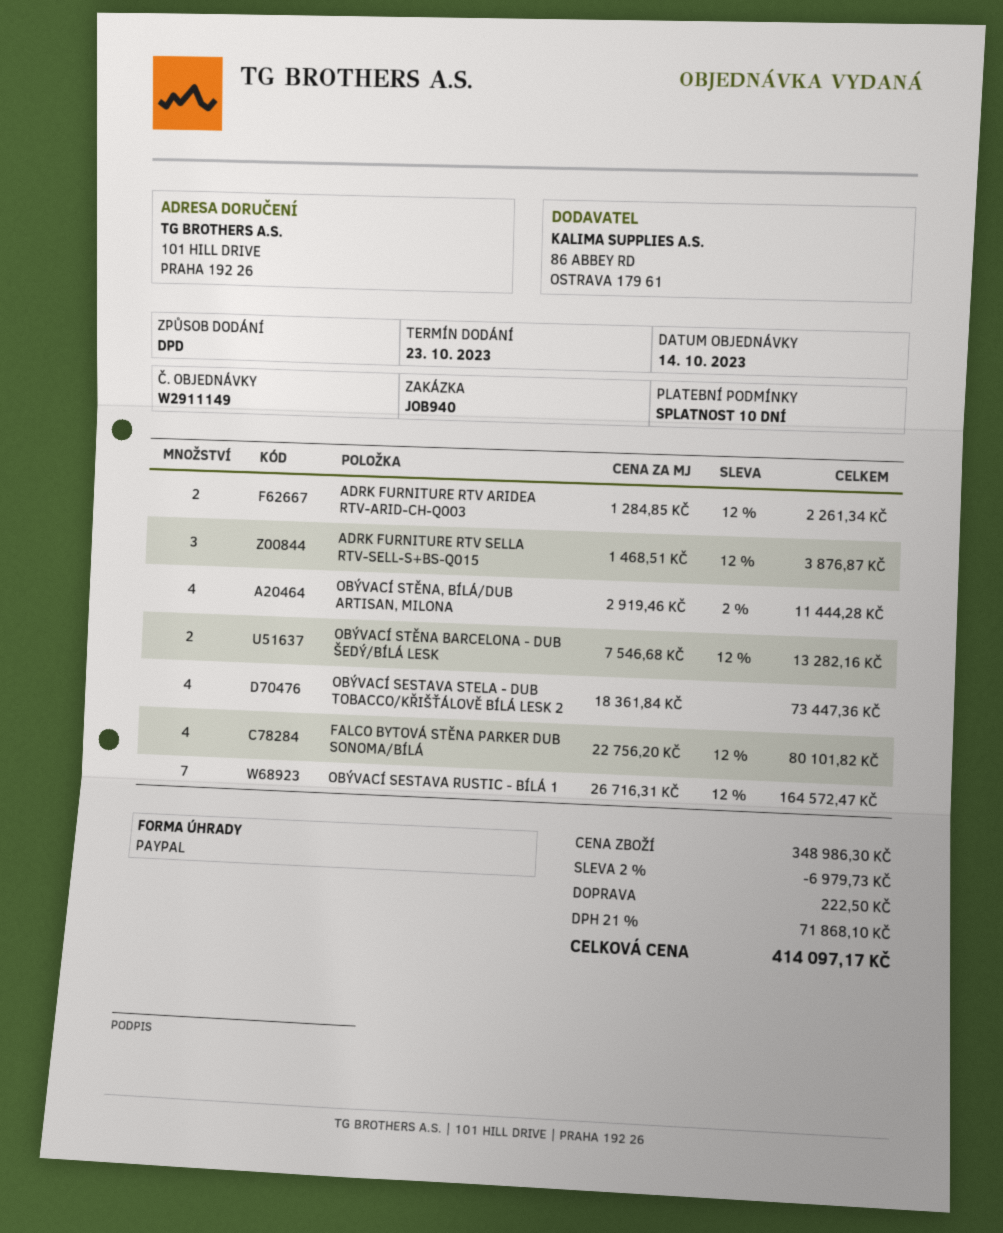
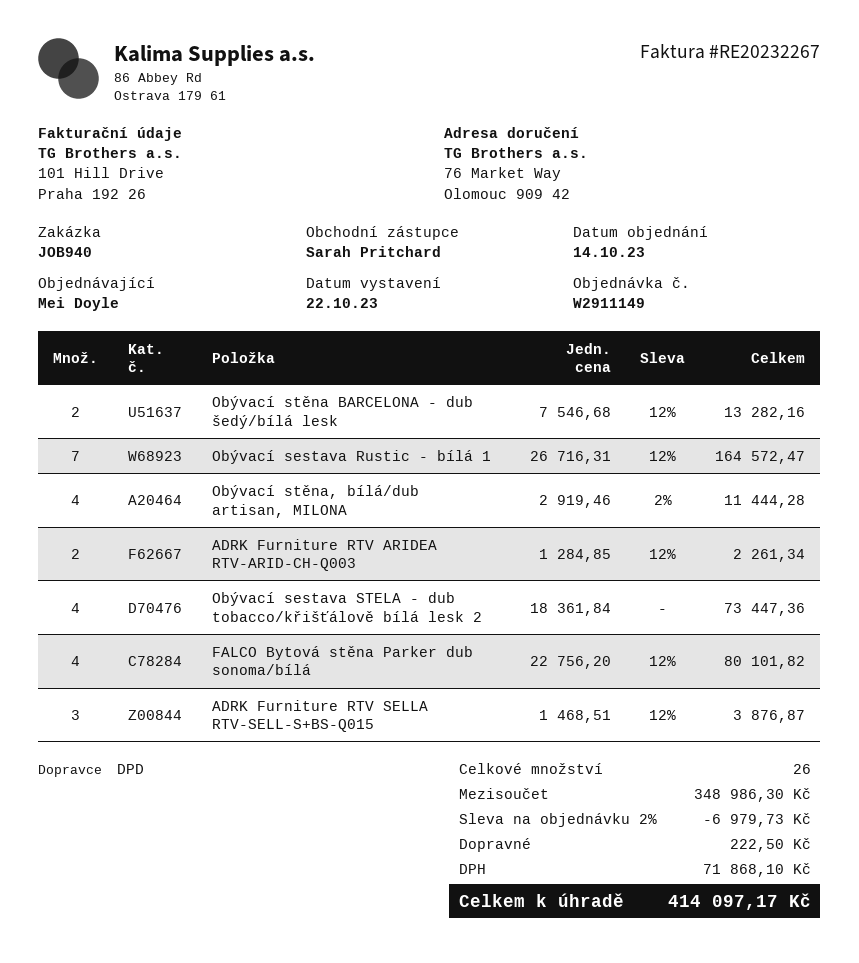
ship to: 101 HILL DRIVE, PRAHA 192 26 -> 76 Market Way, Olomouc 909 42

